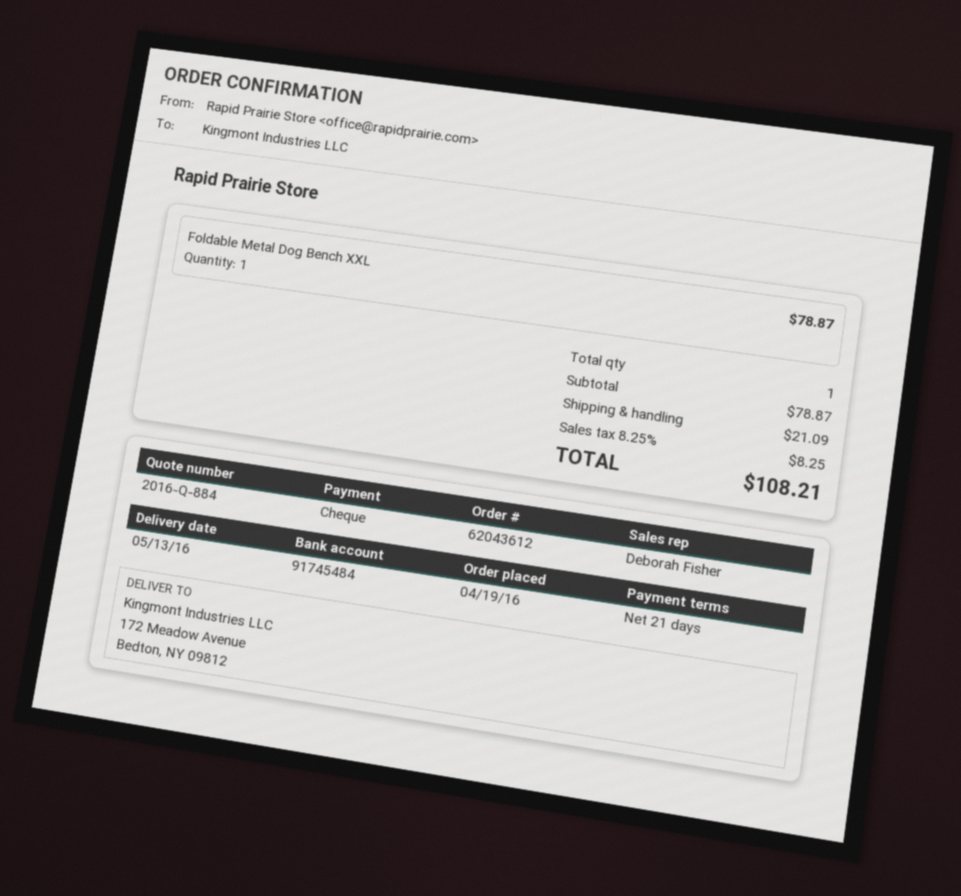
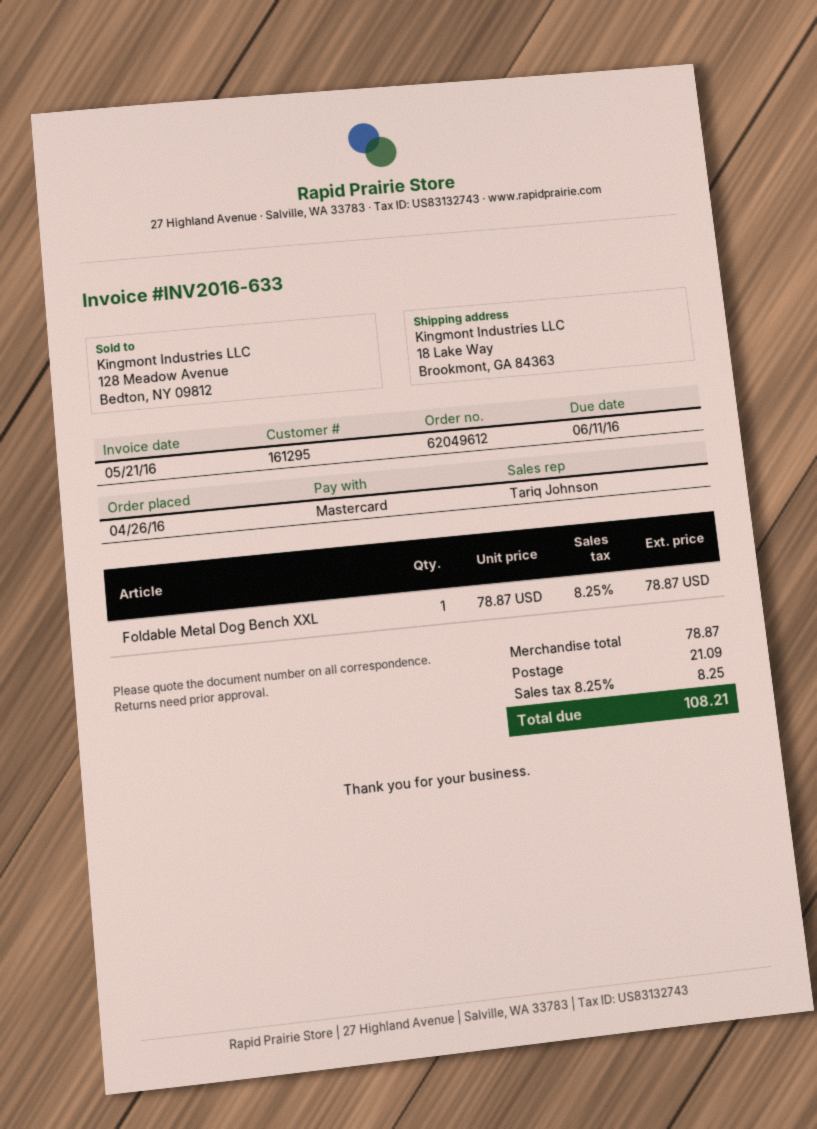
order number: 62043612 -> 62049612
order date: 2016-04-19 -> 2016-04-26
sales rep: Deborah Fisher -> Tariq Johnson
payment method: cheque -> Mastercard
ship to: 172 Meadow Avenue, Bedton, NY 09812 -> 18 Lake Way, Brookmont, GA 84363

